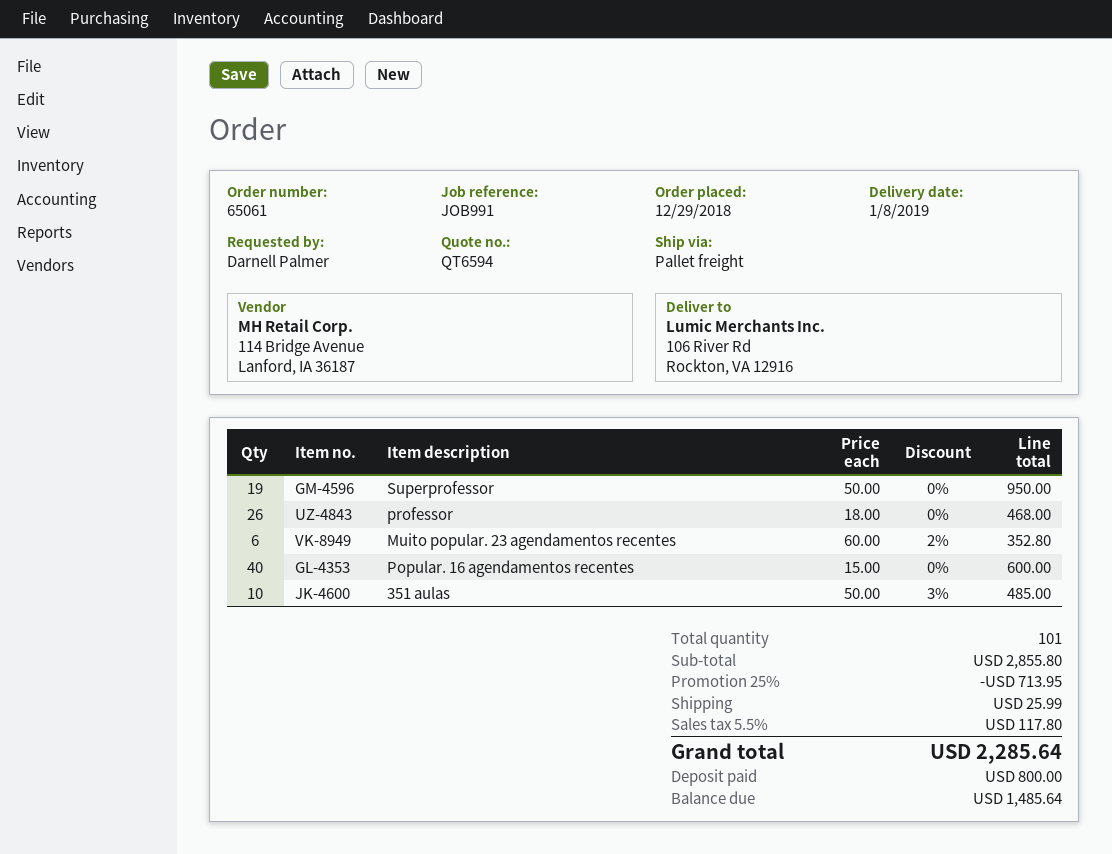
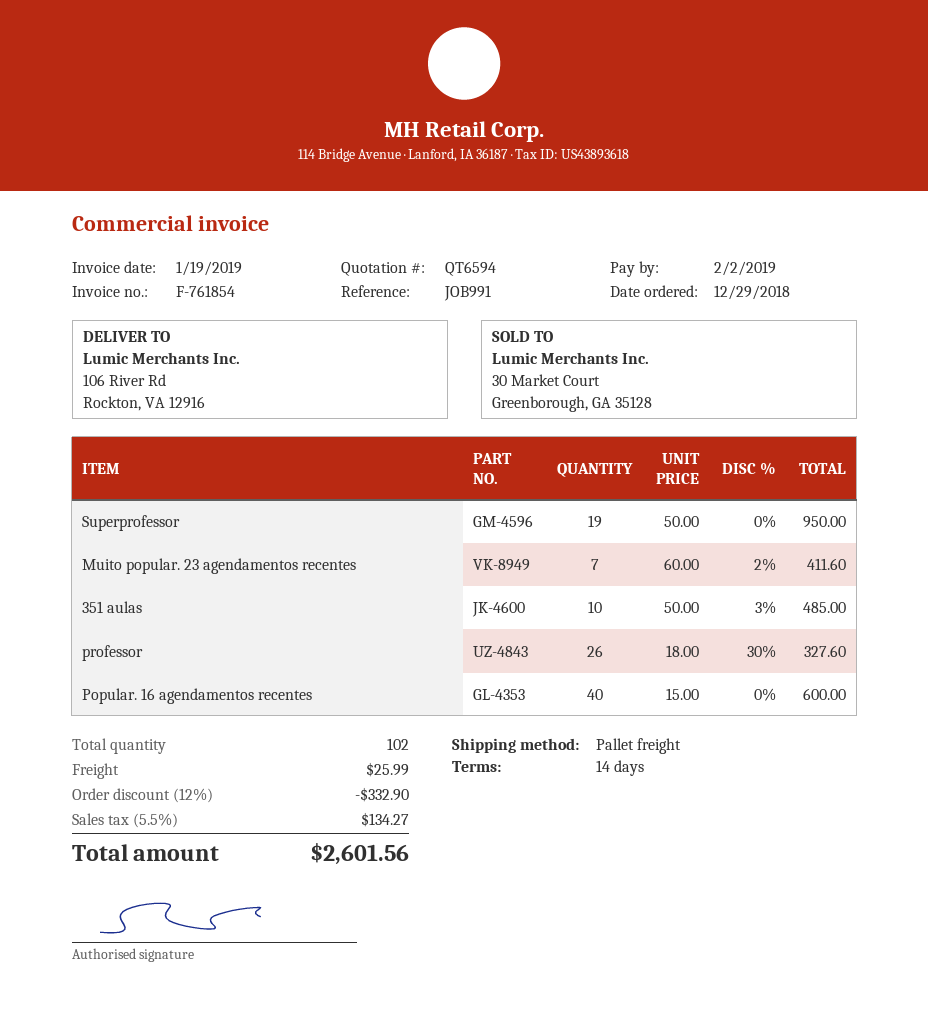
professor: 26 x 18.00 = 468.00 -> 26 x 18.00 - 30% = 327.60
Muito popular. 23 agendamentos recentes: 6 x 60.00 - 2% = 352.80 -> 7 x 60.00 - 2% = 411.60
total quantity: 101 -> 102
discount: 25% = 713.95 -> 12% = 332.90
tax: 5.5% = 117.80 -> 5.5% = 134.27
total: 2285.64 -> 2601.56

